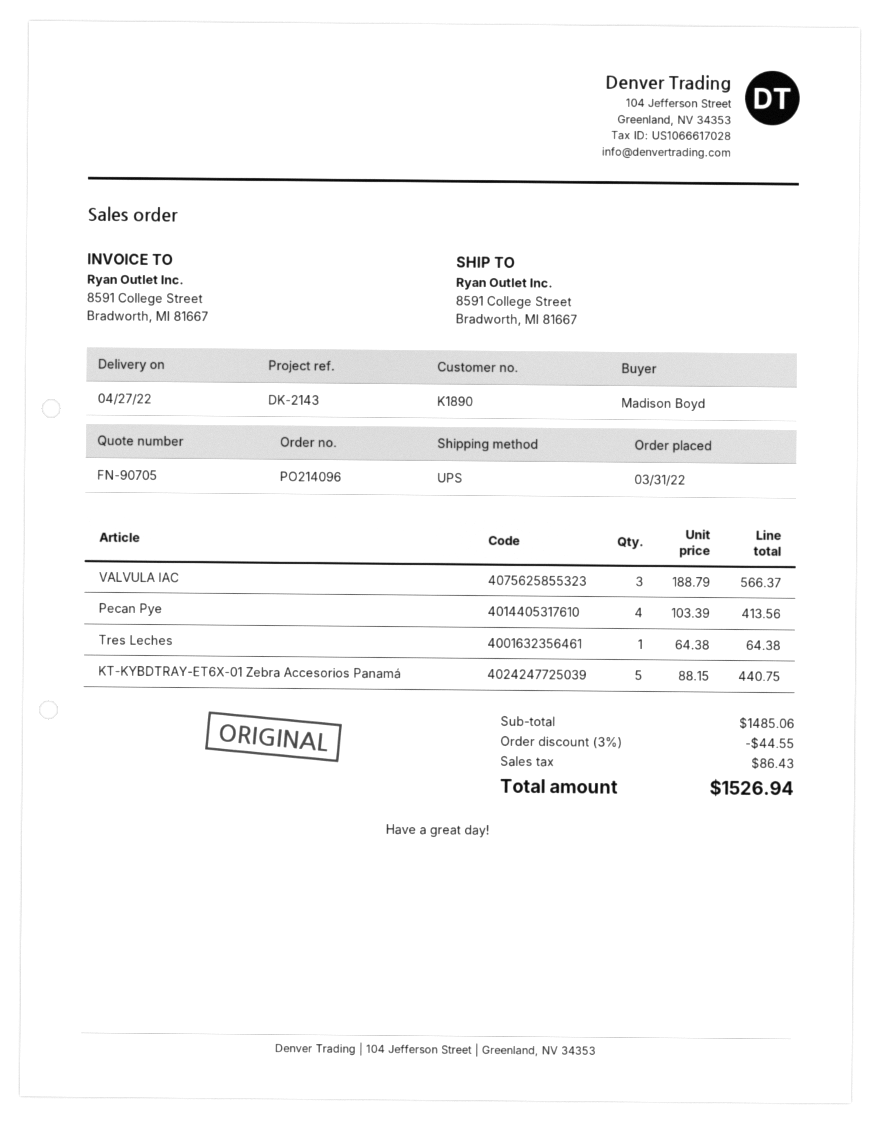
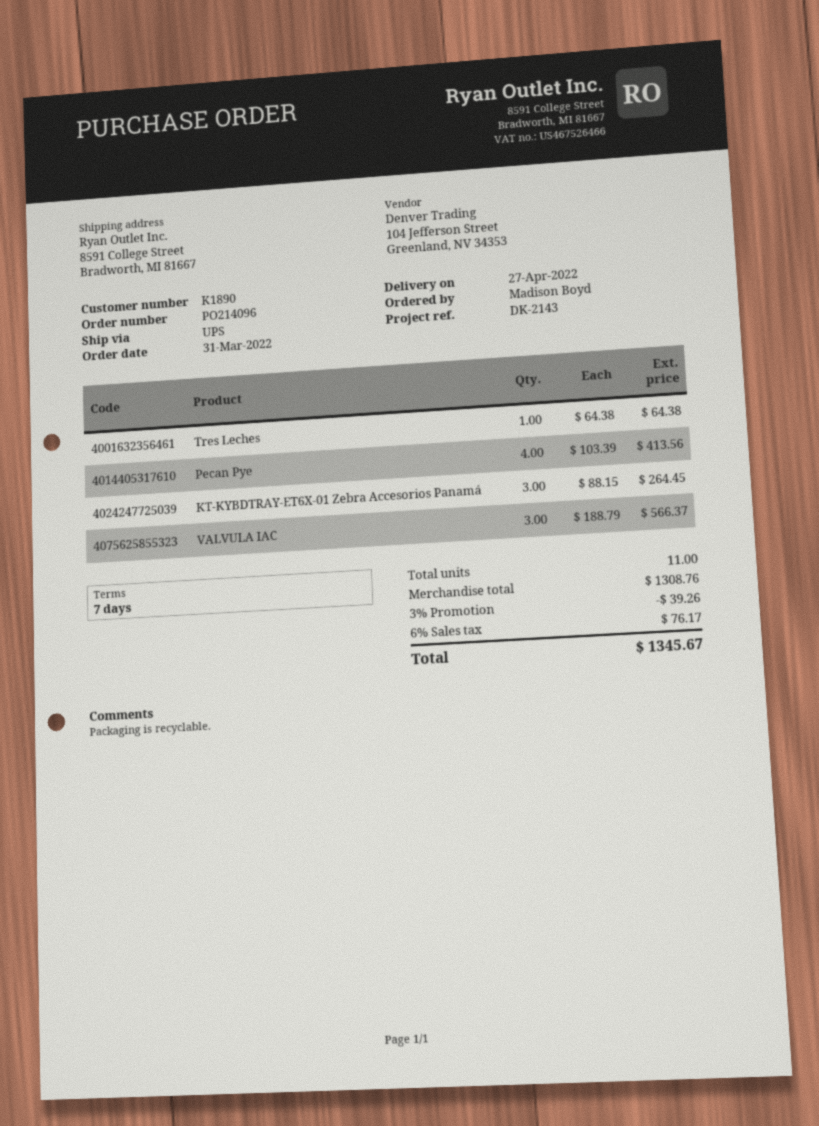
KT-KYBDTRAY-ET6X-01 Zebra Accesorios Panamá: 5 x 88.15 = 440.75 -> 3 x 88.15 = 264.45
subtotal: 1485.06 -> 1308.76
discount: 3% = 44.55 -> 3% = 39.26
tax: 86.43 -> 76.17
total: 1526.94 -> 1345.67

